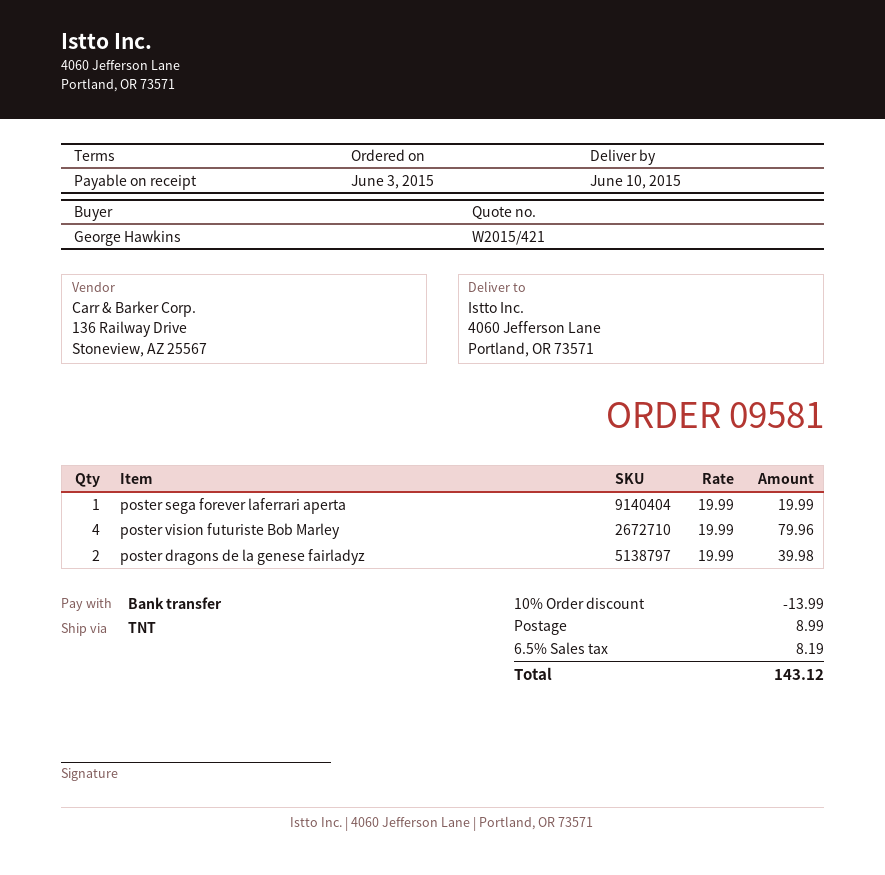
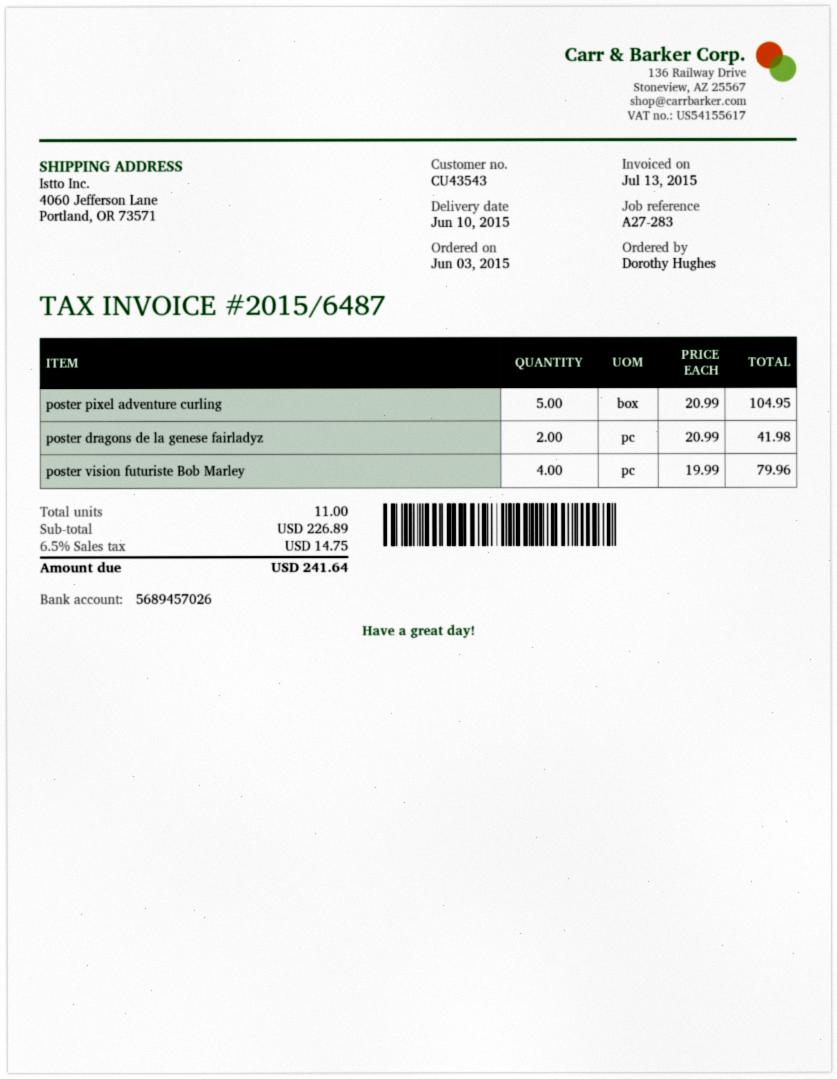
ordered by: George Hawkins -> Dorothy Hughes
poster sega forever laferrari aperta: 1 x 19.99 = 19.99 -> none
poster dragons de la genese fairladyz: 2 x 19.99 = 39.98 -> 2 x 20.99 = 41.98
poster pixel adventure curling: none -> 5 x 20.99 = 104.95
discount: 10% = 13.99 -> none
shipping: 8.99 -> none
tax: 6.5% = 8.19 -> 6.5% = 14.75
total: 143.12 -> 241.64

